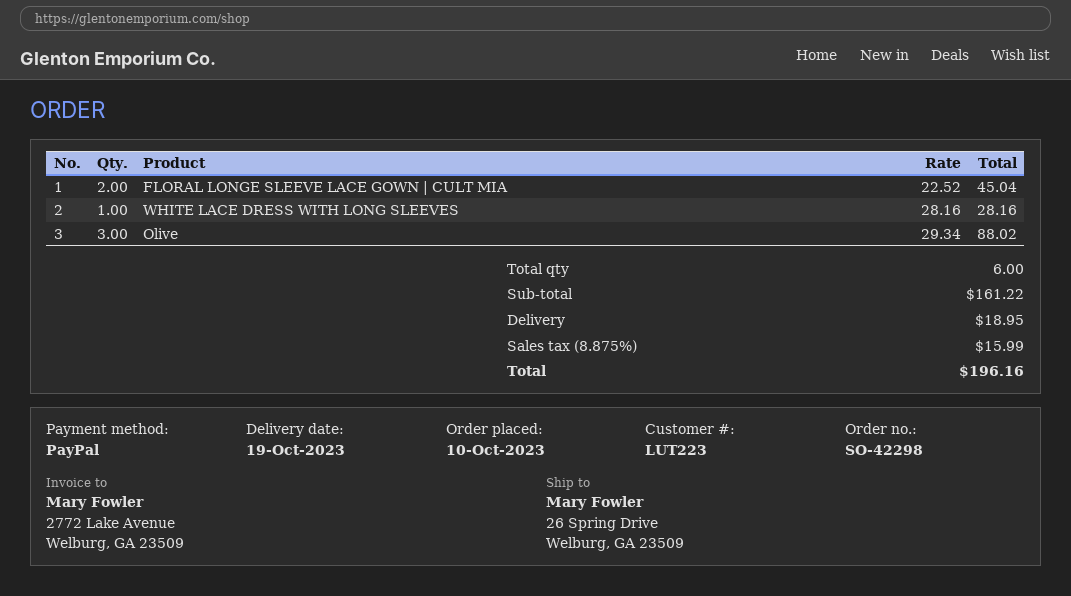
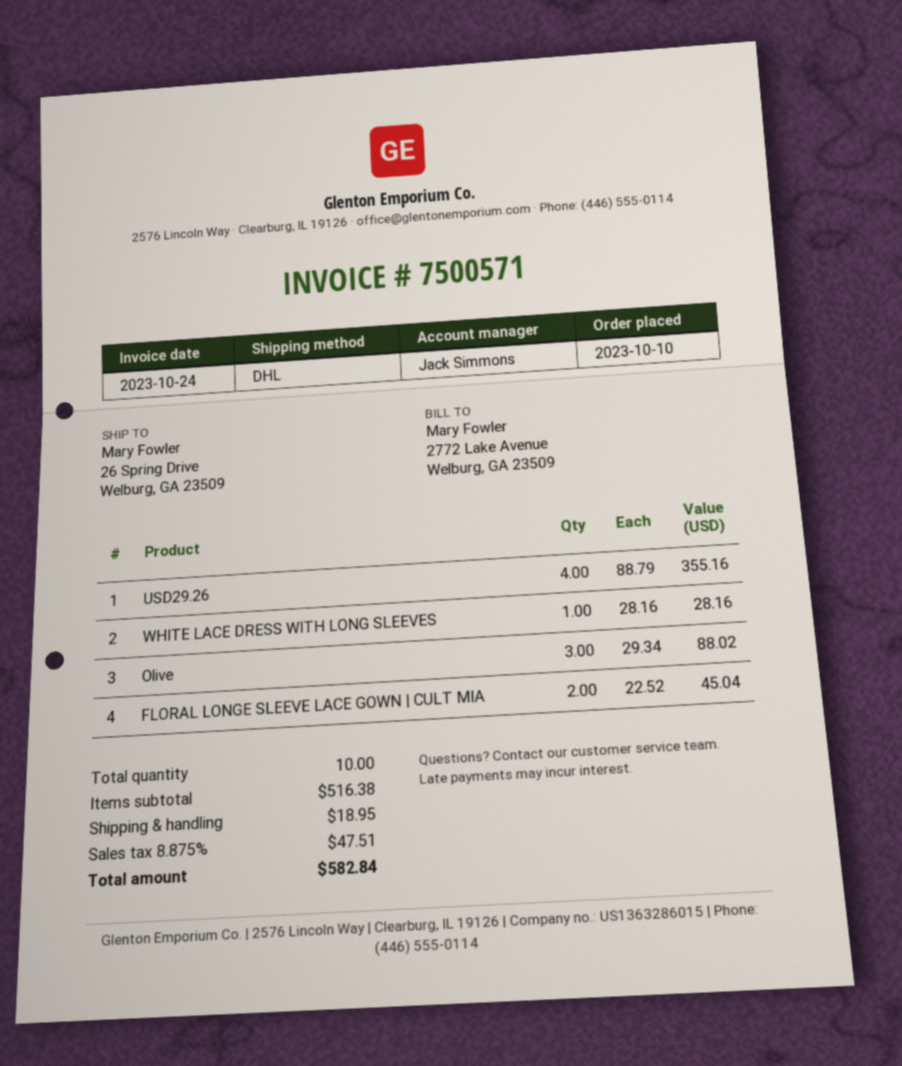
USD29.26: none -> 4 x 88.79 = 355.16
total quantity: 6 -> 10
subtotal: 161.22 -> 516.38
tax: 8.875% = 15.99 -> 8.875% = 47.51
total: 196.16 -> 582.84

